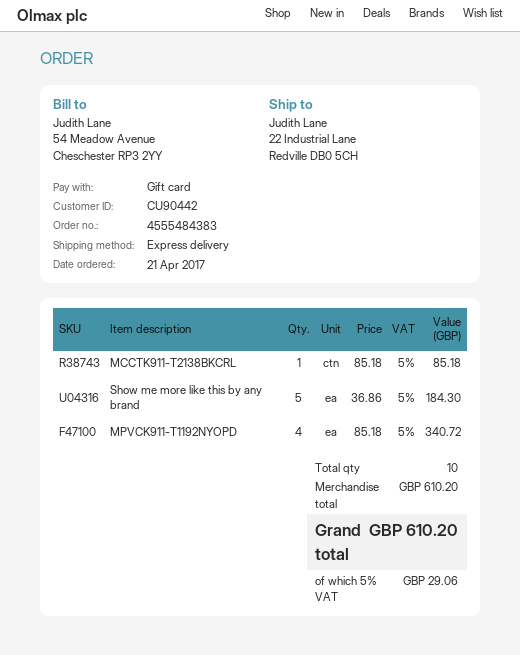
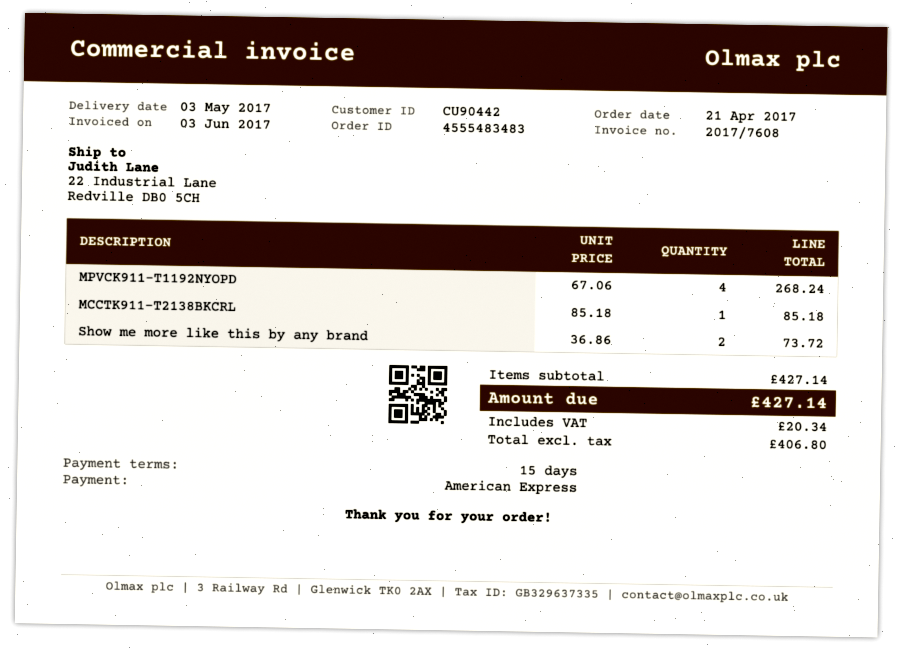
order number: 4555484383 -> 4555483483
payment method: gift card -> American Express
Show me more like this by any brand: 5 x 36.86 = 184.30 -> 2 x 36.86 = 73.72
MPVCK911-T1192NYOPD: 4 x 85.18 = 340.72 -> 4 x 67.06 = 268.24
subtotal: 610.20 -> 427.14
tax: 29.06 -> 20.34
total: 610.20 -> 427.14

